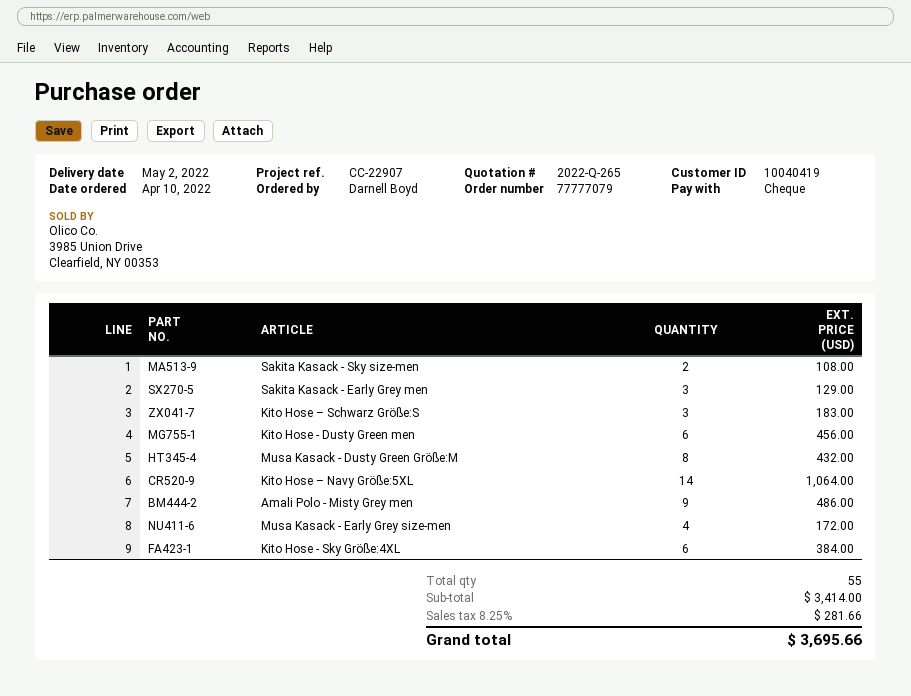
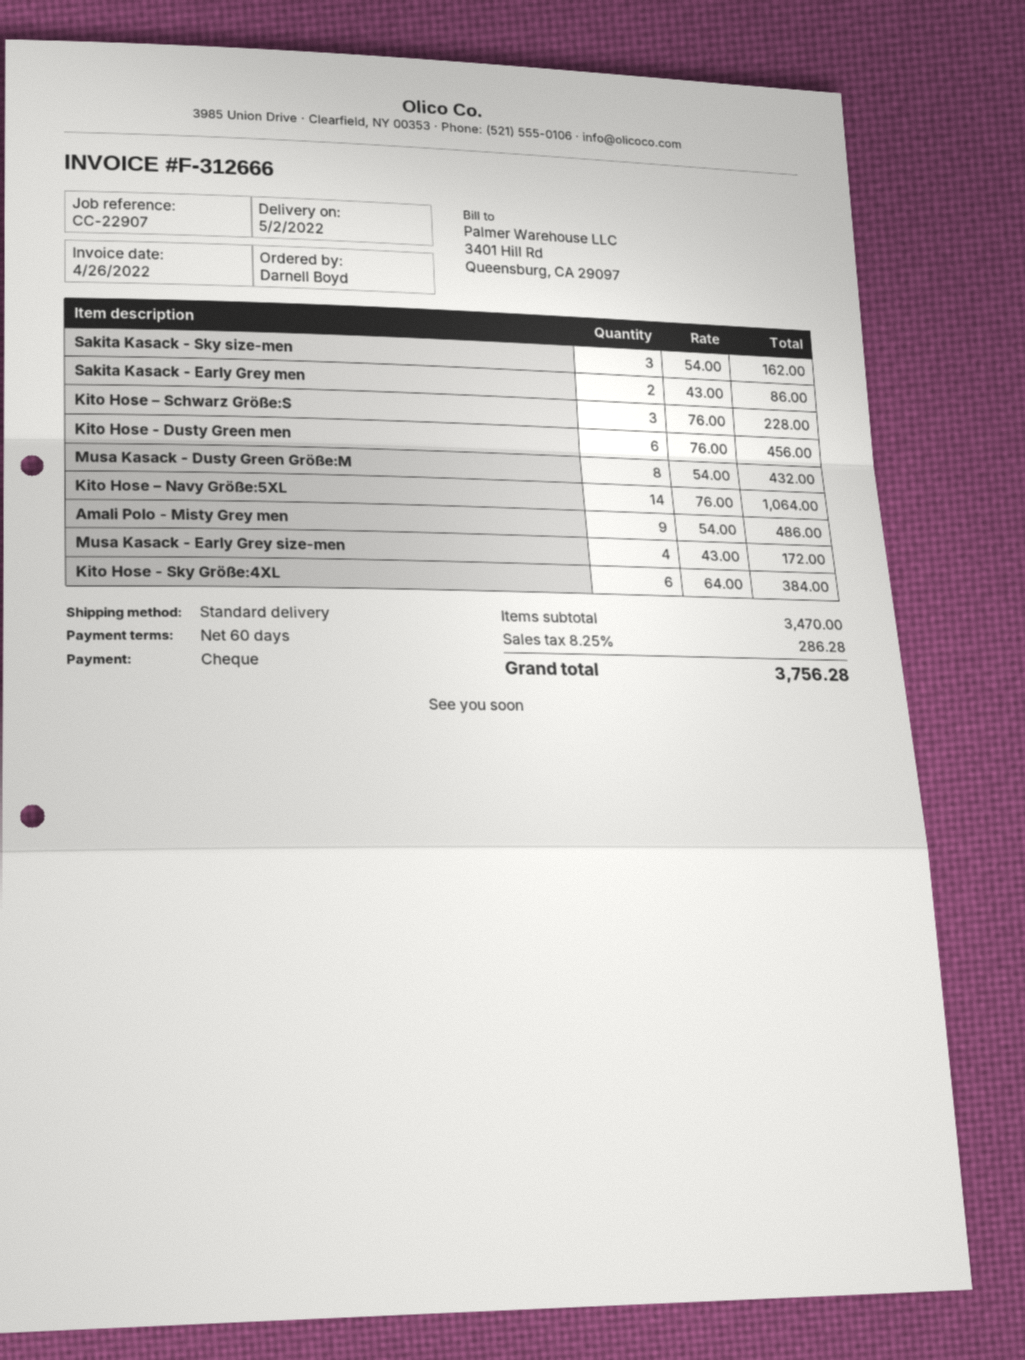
Sakita Kasack - Sky size-men: 2 for 108.00 -> 3 for 162.00
Sakita Kasack - Early Grey men: 3 for 129.00 -> 2 for 86.00
Kito Hose – Schwarz Größe:S: 3 for 183.00 -> 3 for 228.00
subtotal: 3414.00 -> 3470.00
tax: 8.25% = 281.66 -> 8.25% = 286.28
total: 3695.66 -> 3756.28

